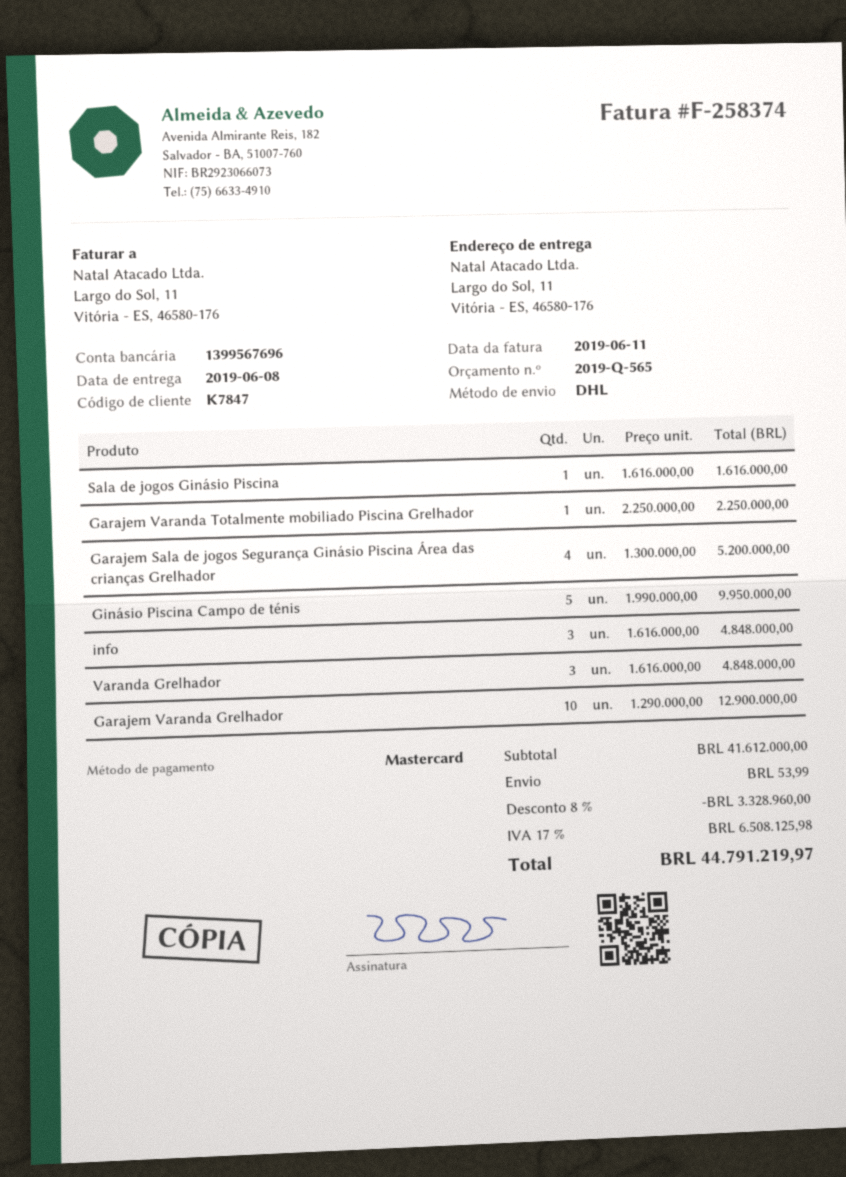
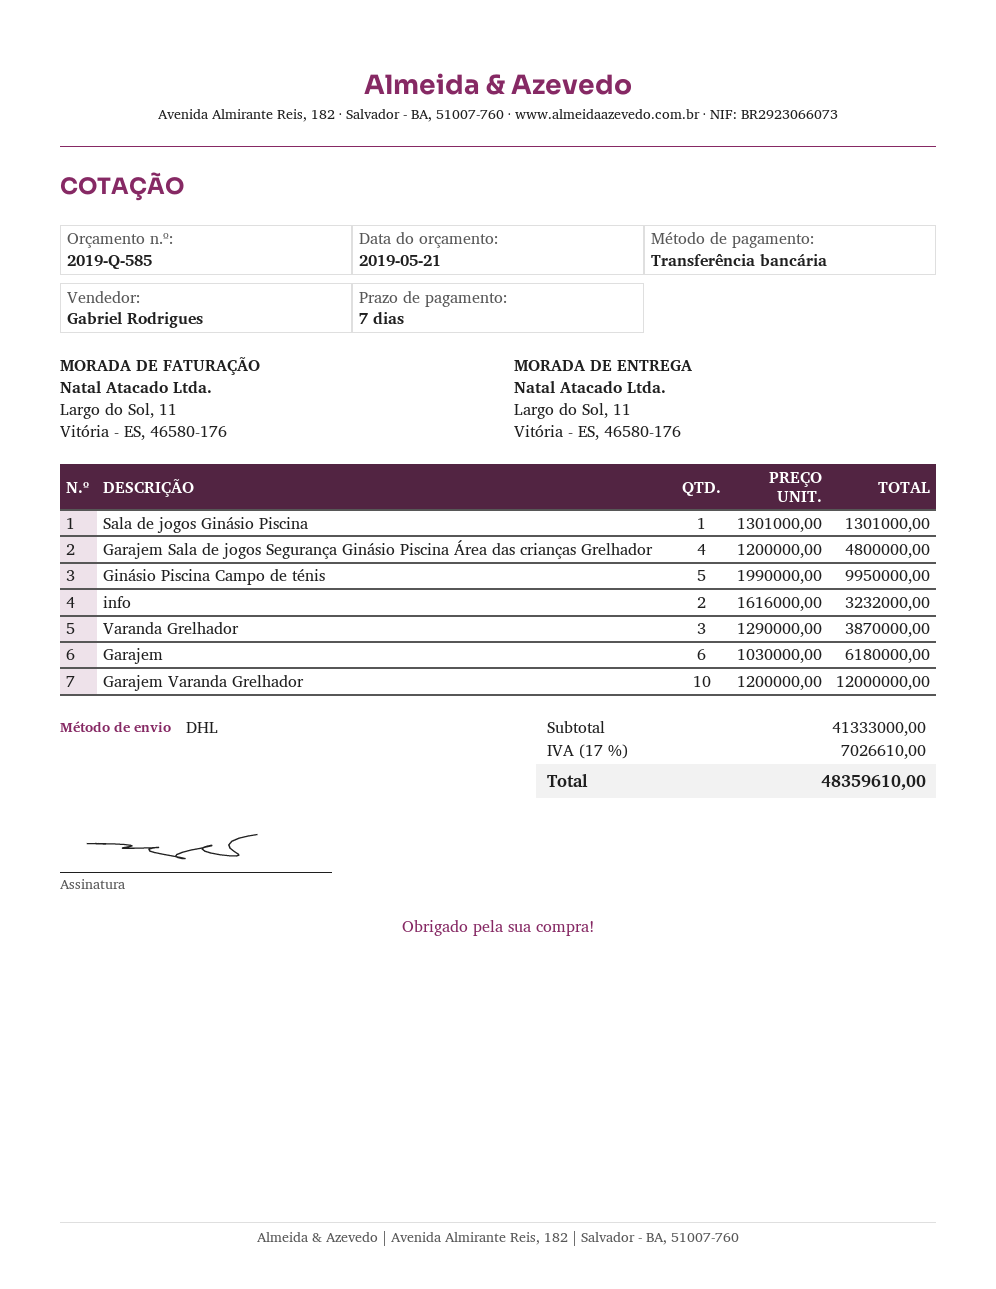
quote number: 2019-Q-565 -> 2019-Q-585
payment method: Mastercard -> bank transfer
Sala de jogos Ginásio Piscina: 1 x 1616000.00 = 1616000.00 -> 1 x 1301000.00 = 1301000.00
Garajem Varanda Totalmente mobiliado Piscina Grelhador: 1 x 2250000.00 = 2250000.00 -> none
Garajem Sala de jogos Segurança Ginásio Piscina Área das crianças Grelhador: 4 x 1300000.00 = 5200000.00 -> 4 x 1200000.00 = 4800000.00
info: 3 x 1616000.00 = 4848000.00 -> 2 x 1616000.00 = 3232000.00
Varanda Grelhador: 3 x 1616000.00 = 4848000.00 -> 3 x 1290000.00 = 3870000.00
Garajem Varanda Grelhador: 10 x 1290000.00 = 12900000.00 -> 10 x 1200000.00 = 12000000.00
Garajem: none -> 6 x 1030000.00 = 6180000.00
subtotal: 41612000.00 -> 41333000.00
discount: 8% = 3328960.00 -> none
shipping: 53.99 -> none
tax: 17% = 6508125.98 -> 17% = 7026610.00
total: 44791219.97 -> 48359610.00

